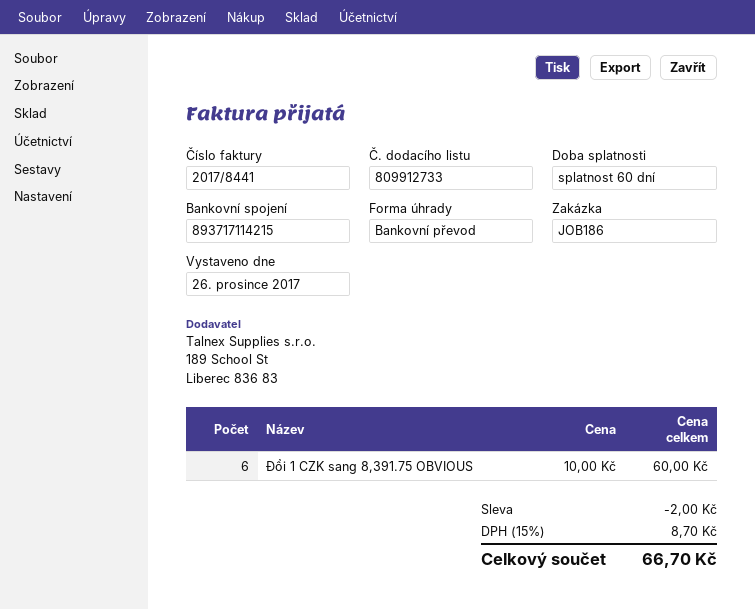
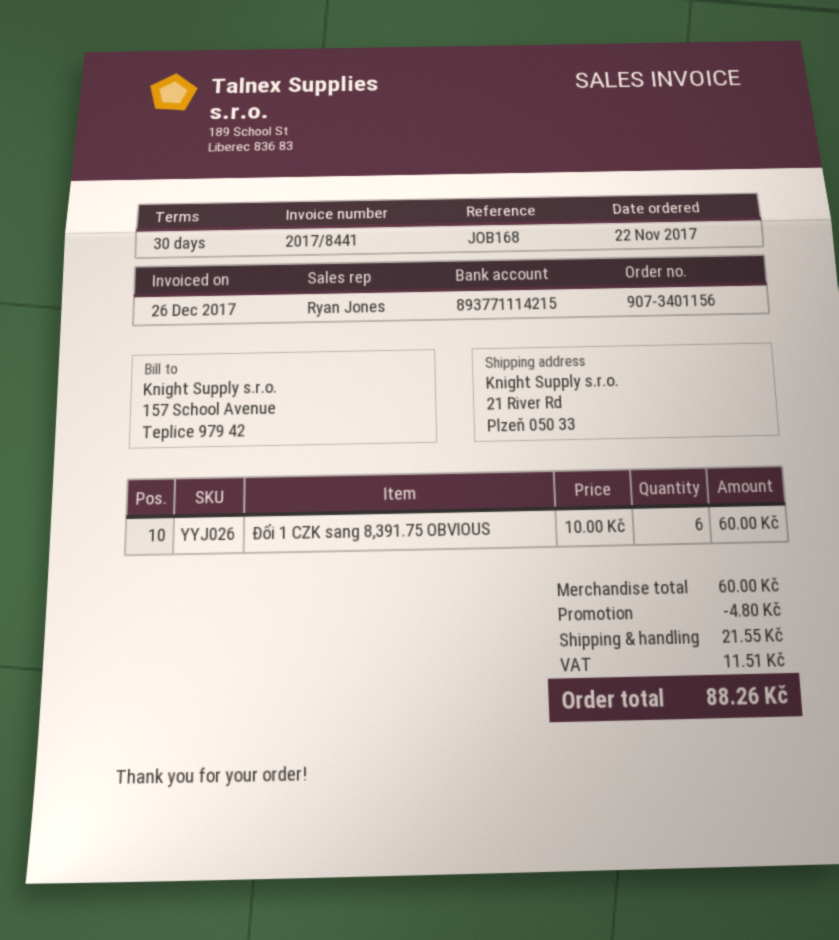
payment terms: 60 days -> 30 days
reference: JOB186 -> JOB168
bank account: 893717114215 -> 893771114215
discount: 2.00 -> 4.80
shipping: none -> 21.55
tax: 8.70 -> 11.51
total: 66.70 -> 88.26

